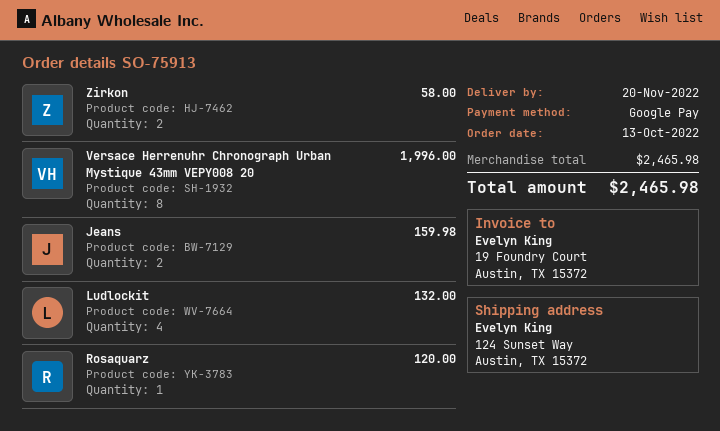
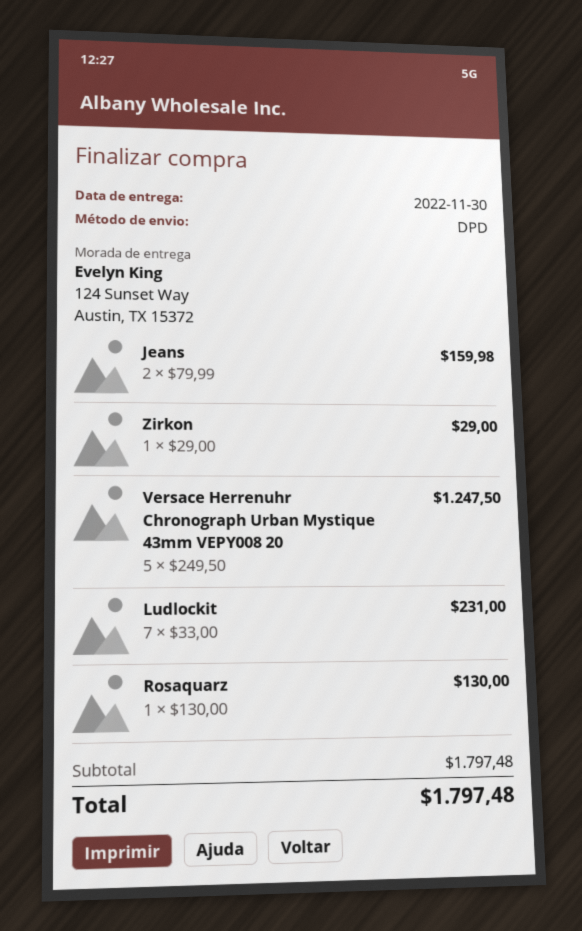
delivery date: 2022-11-20 -> 2022-11-30
Zirkon: 2 for 58.00 -> 1 for 29.00
Versace Herrenuhr Chronograph Urban Mystique 43mm VEPY008 20: 8 for 1996.00 -> 5 for 1247.50
Ludlockit: 4 for 132.00 -> 7 for 231.00
Rosaquarz: 1 for 120.00 -> 1 for 130.00
subtotal: 2465.98 -> 1797.48
total: 2465.98 -> 1797.48

